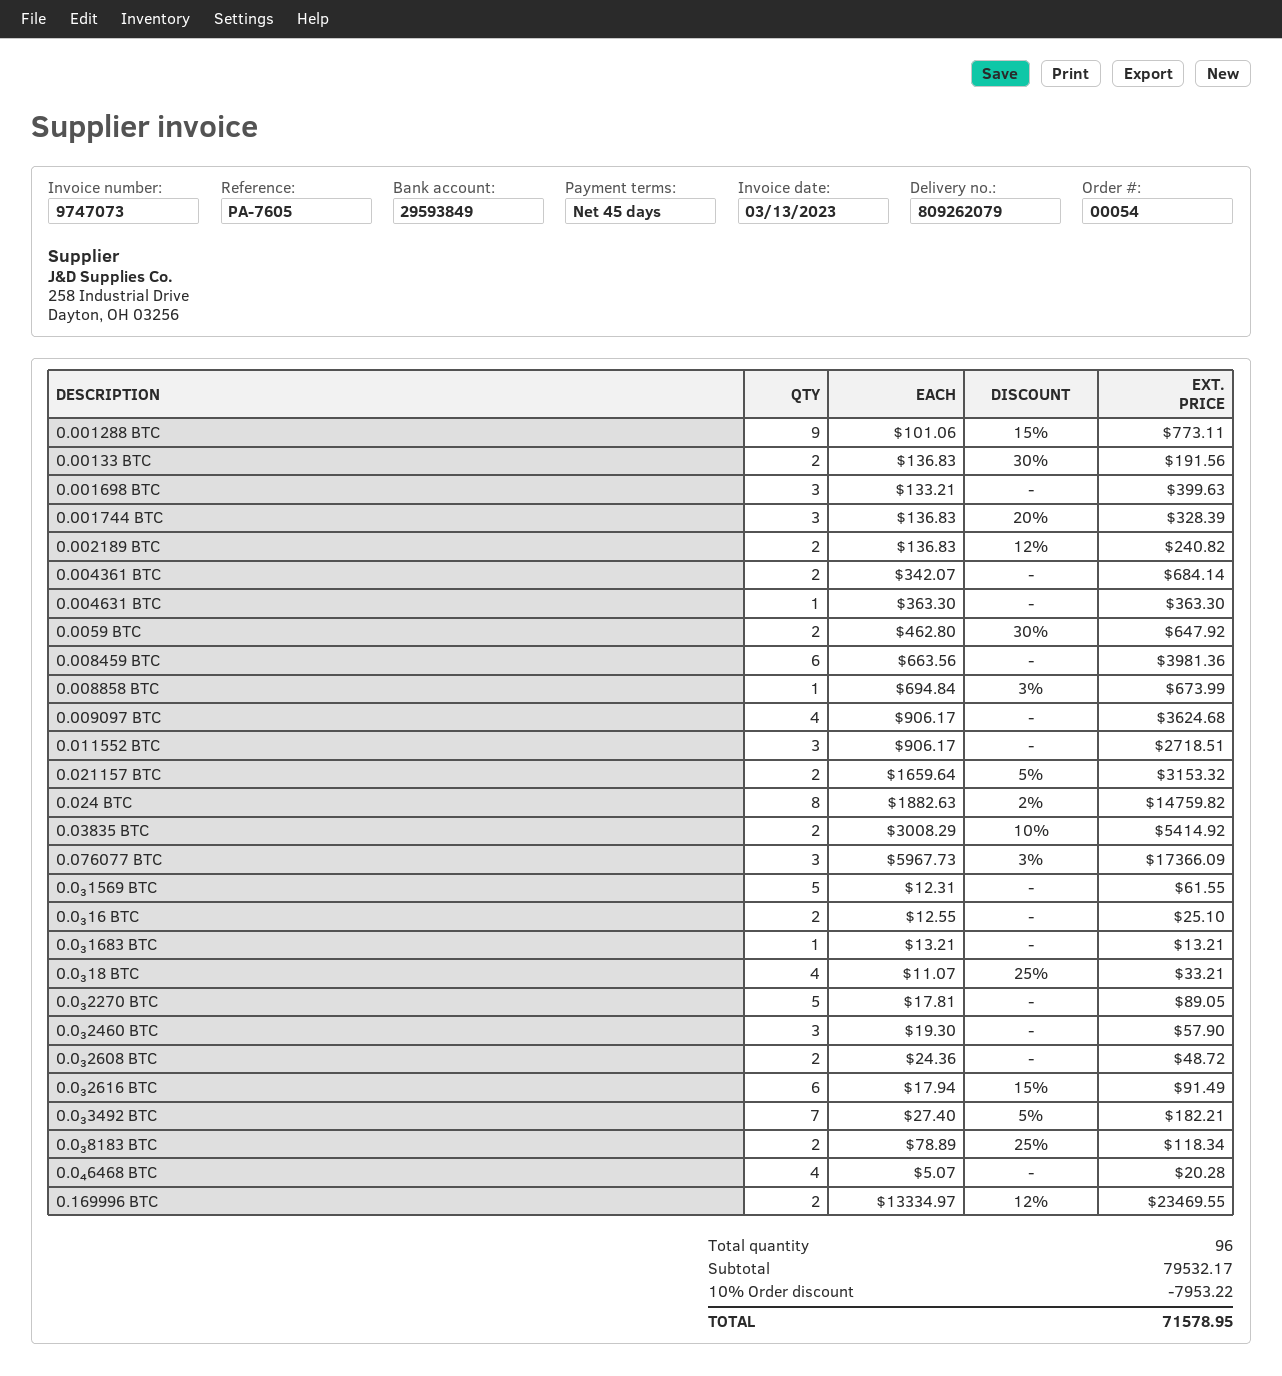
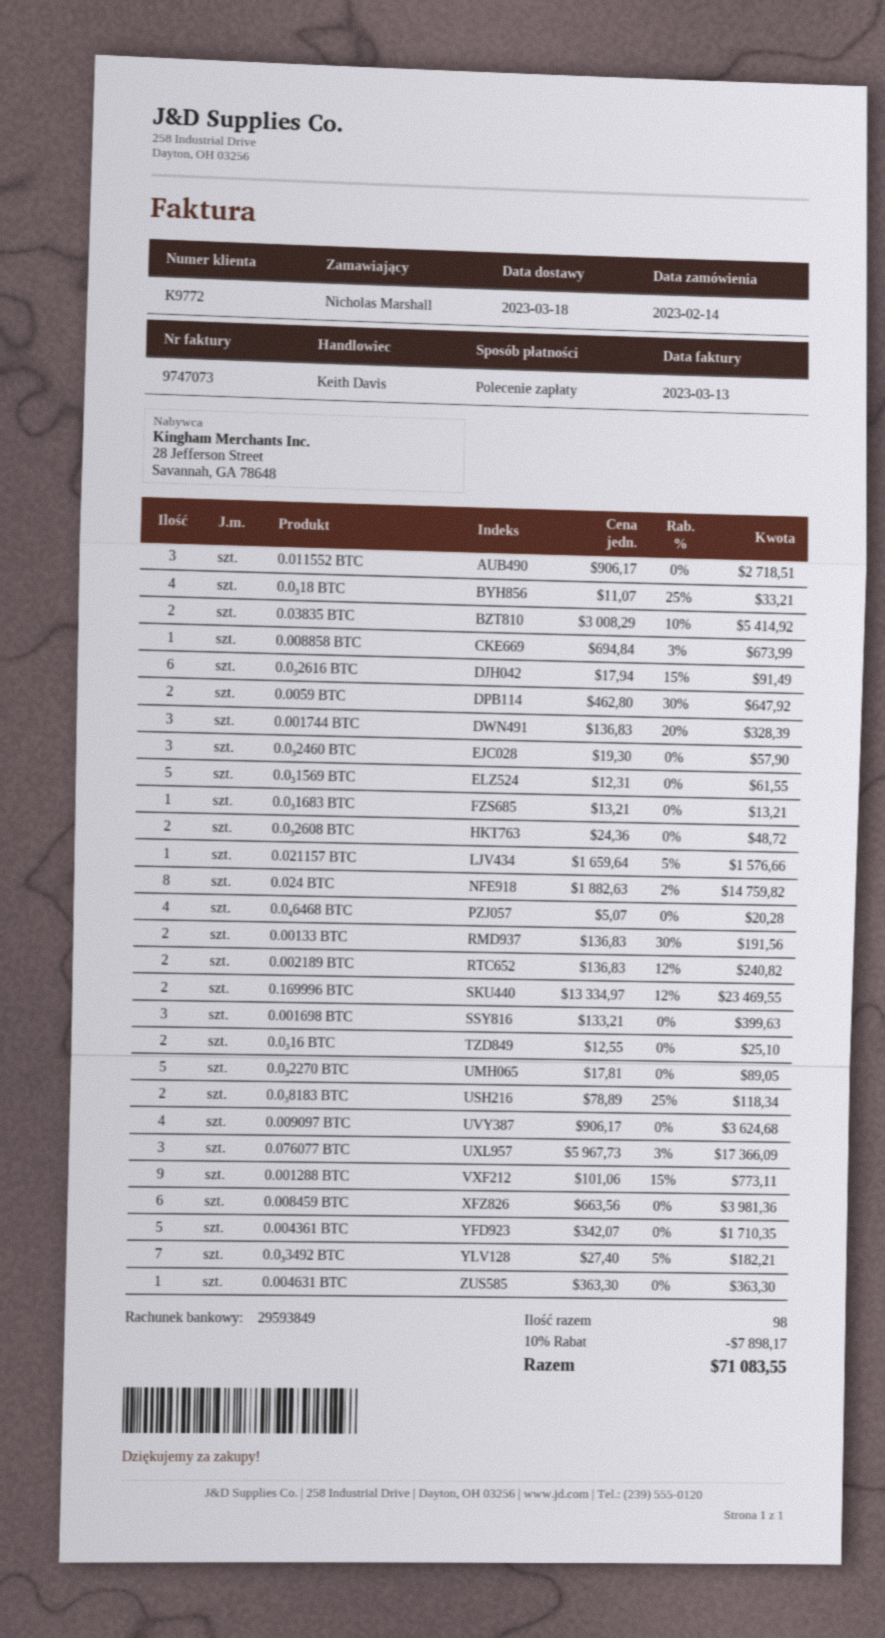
0.004361 BTC: 2 x 342.07 = 684.14 -> 5 x 342.07 = 1710.35
0.021157 BTC: 2 x 1659.64 - 5% = 3153.32 -> 1 x 1659.64 - 5% = 1576.66
total quantity: 96 -> 98
discount: 10% = 7953.22 -> 10% = 7898.17
total: 71578.95 -> 71083.55

